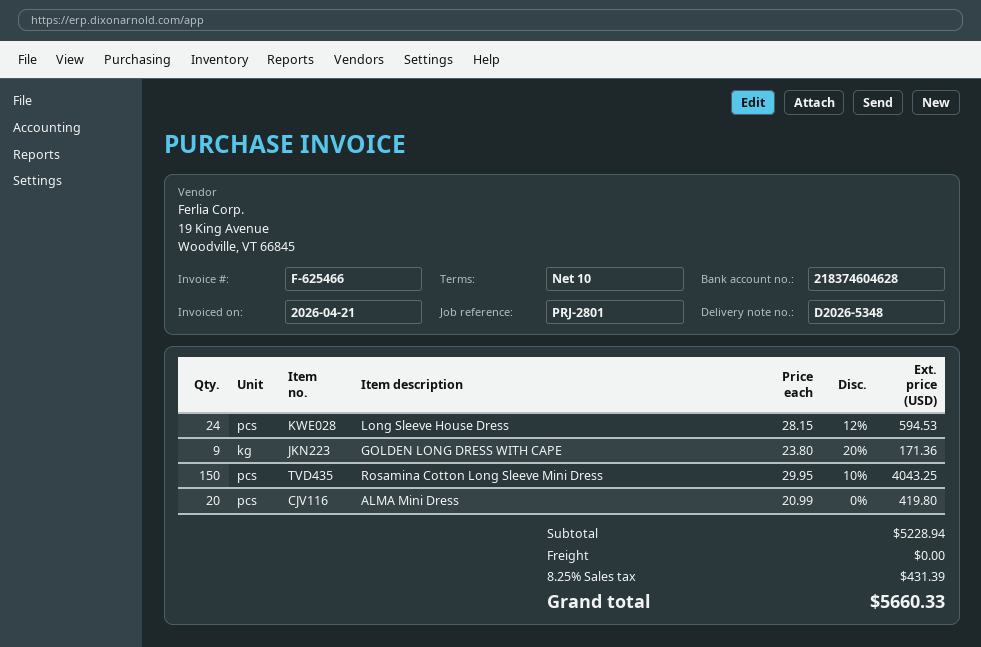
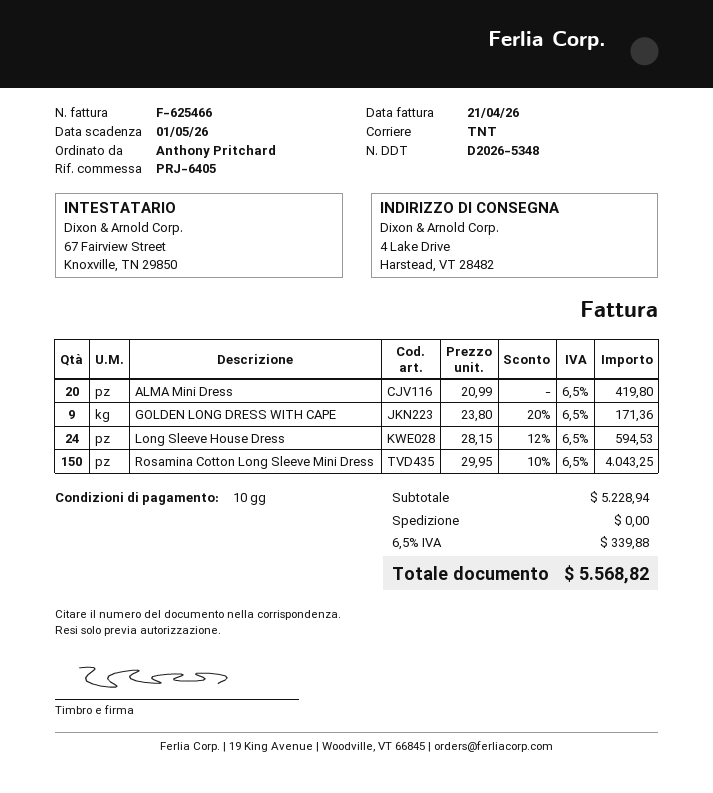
reference: PRJ-2801 -> PRJ-6405
tax: 8.25% = 431.39 -> 6.5% = 339.88
total: 5660.33 -> 5568.82

